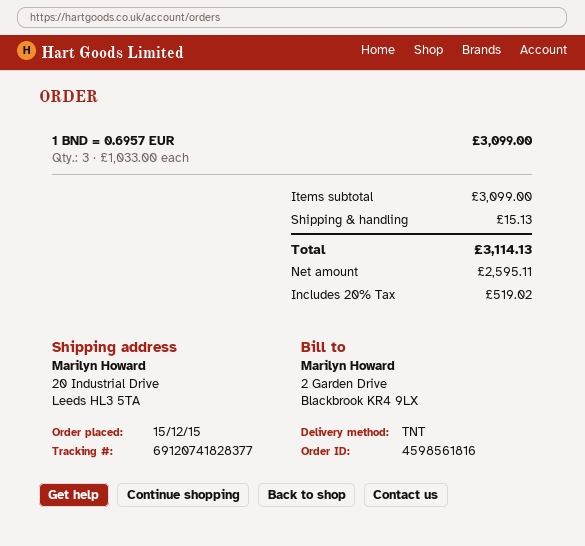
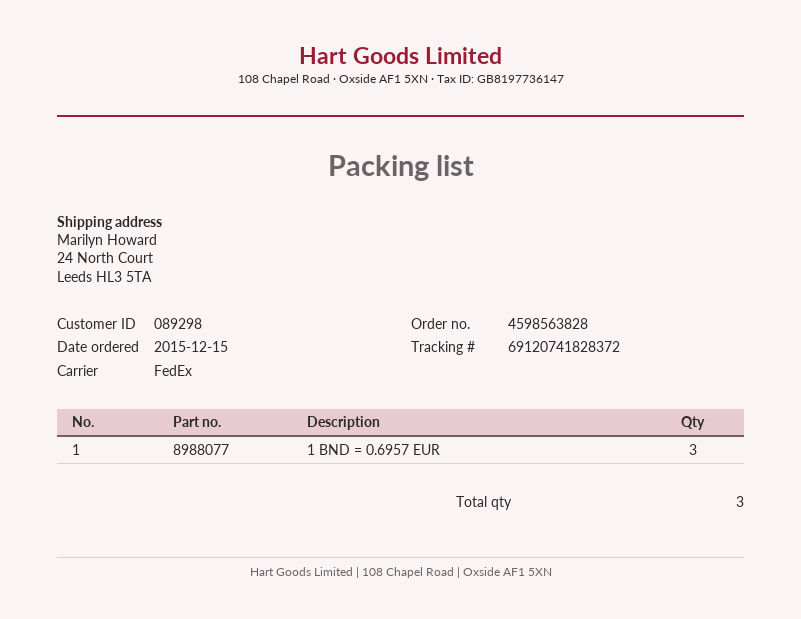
order number: 4598561816 -> 4598563828
shipping method: TNT -> FedEx
tracking number: 69120741828377 -> 69120741828372
ship to: 20 Industrial Drive, Leeds HL3 5TA -> 24 North Court, Leeds HL3 5TA

